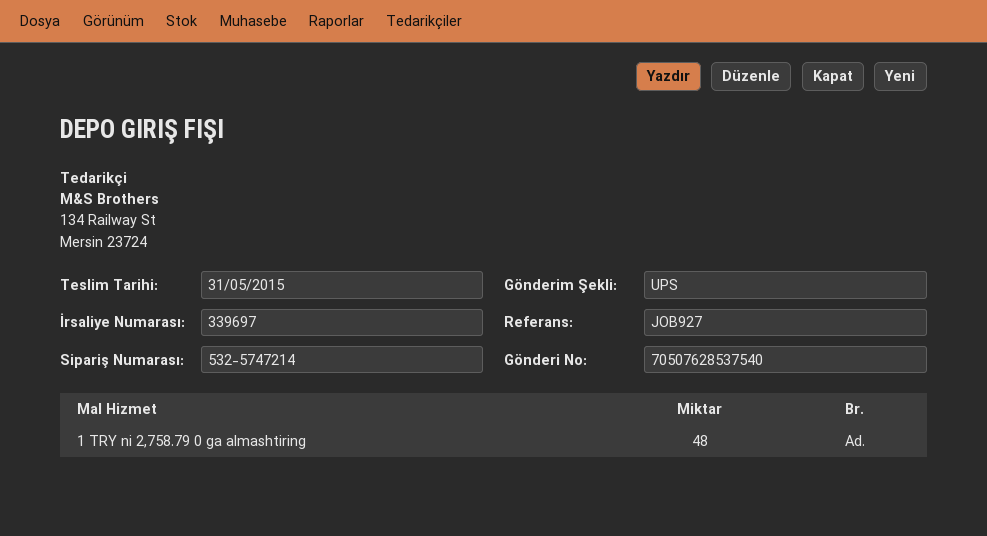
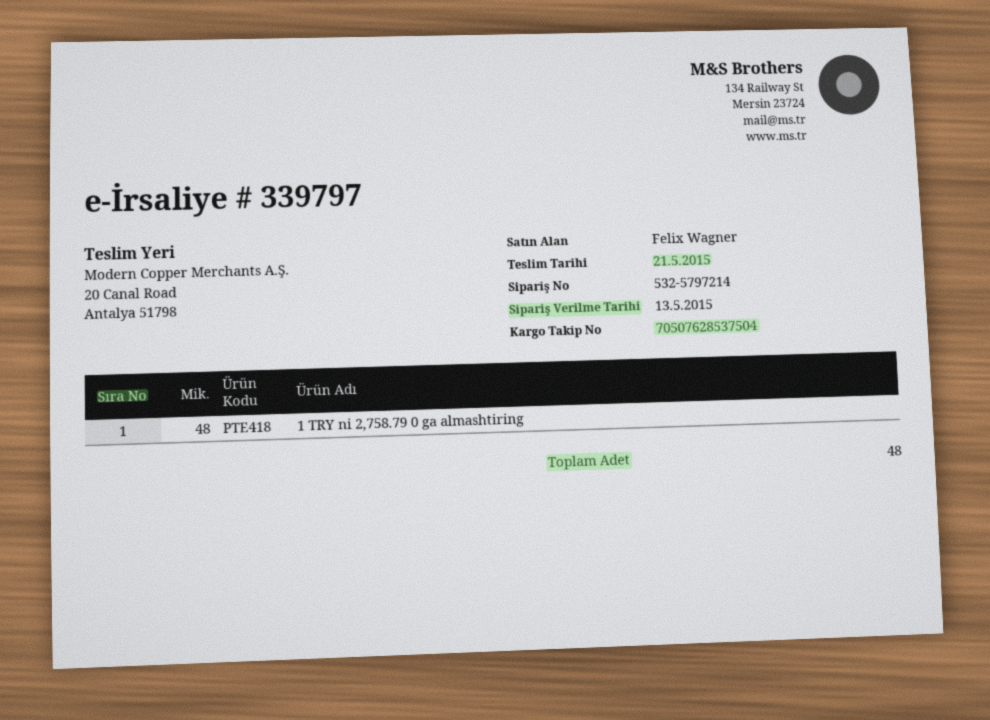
order number: 532-5747214 -> 532-5797214
delivery note number: 339697 -> 339797
delivery date: 2015-05-31 -> 2015-05-21
tracking number: 70507628537540 -> 70507628537504

